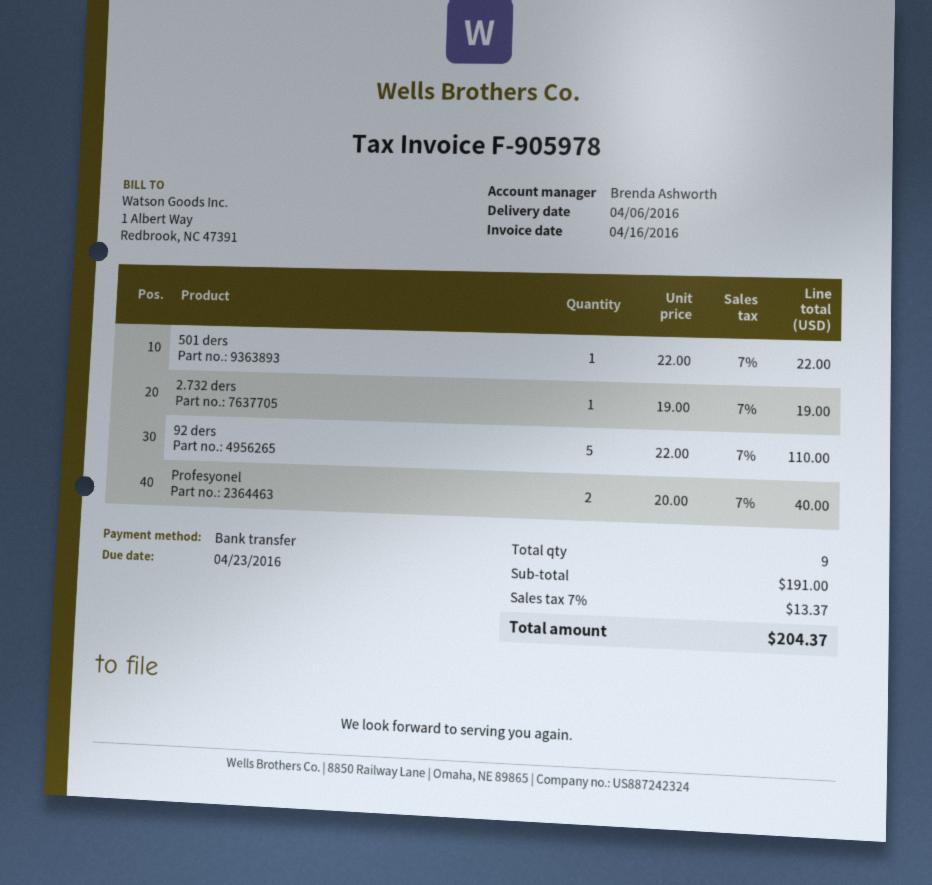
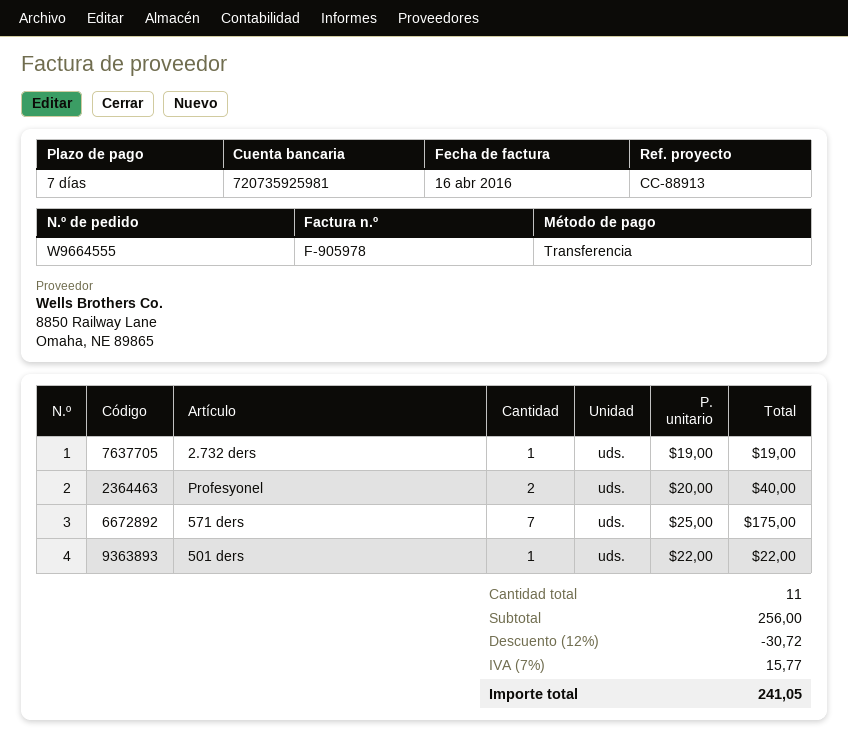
92 ders: 5 x 22.00 = 110.00 -> none
571 ders: none -> 7 x 25.00 = 175.00
total quantity: 9 -> 11
subtotal: 191.00 -> 256.00
discount: none -> 12% = 30.72
tax: 7% = 13.37 -> 7% = 15.77
total: 204.37 -> 241.05

